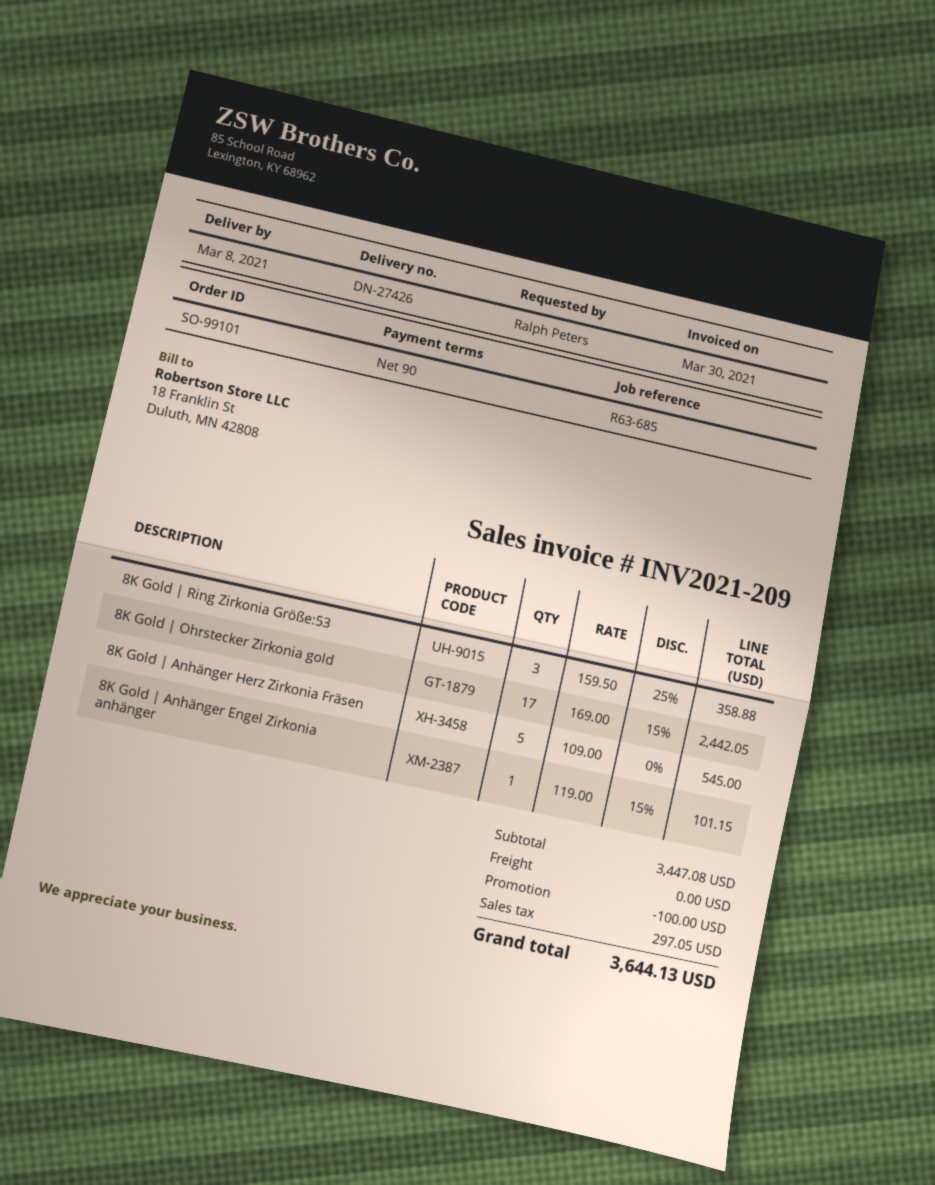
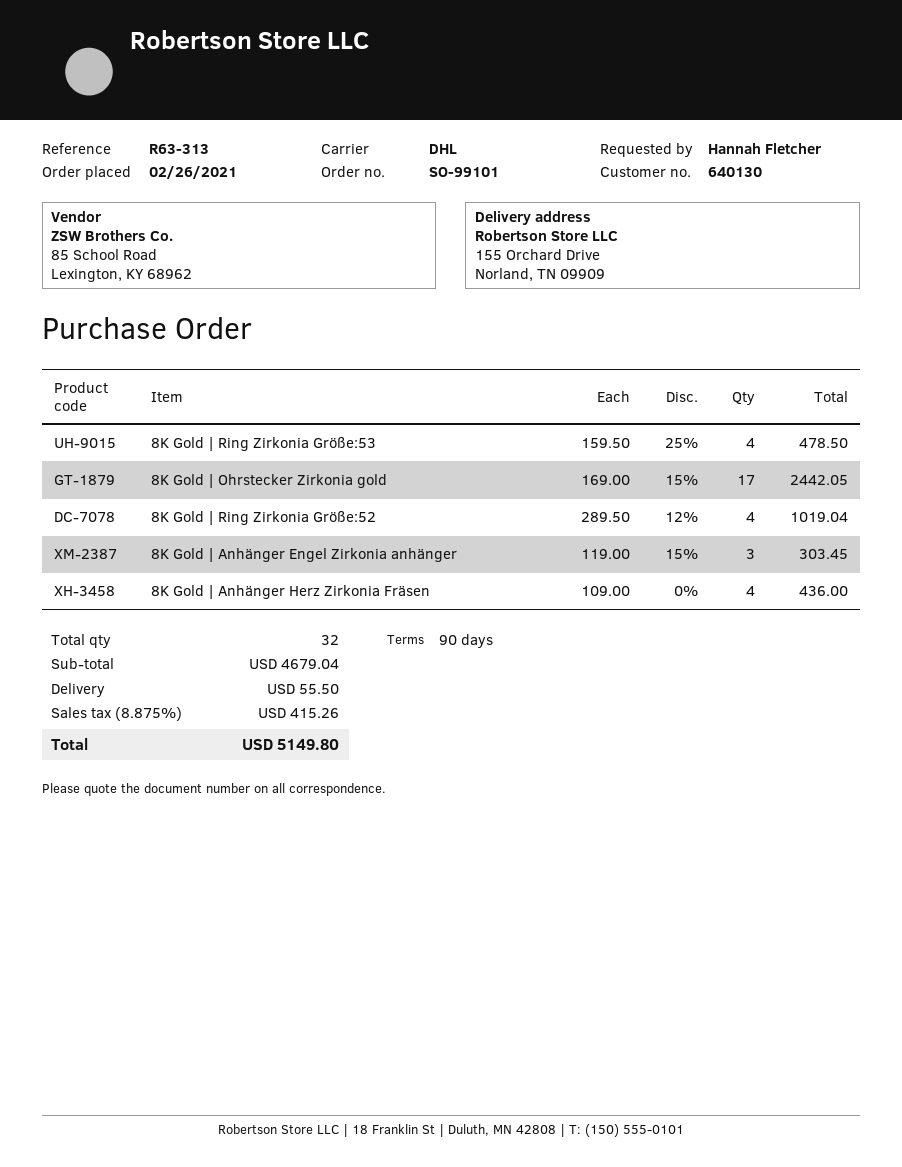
reference: R63-685 -> R63-313
ordered by: Ralph Peters -> Hannah Fletcher
8K Gold | Ring Zirkonia Größe:53: 3 x 159.50 - 25% = 358.88 -> 4 x 159.50 - 25% = 478.50
8K Gold | Anhänger Herz Zirkonia Fräsen: 5 x 109.00 = 545.00 -> 4 x 109.00 = 436.00
8K Gold | Anhänger Engel Zirkonia anhänger: 1 x 119.00 - 15% = 101.15 -> 3 x 119.00 - 15% = 303.45
8K Gold | Ring Zirkonia Größe:52: none -> 4 x 289.50 - 12% = 1019.04
subtotal: 3447.08 -> 4679.04
discount: 100.00 -> none
shipping: 0.00 -> 55.50
tax: 297.05 -> 415.26
total: 3644.13 -> 5149.80

